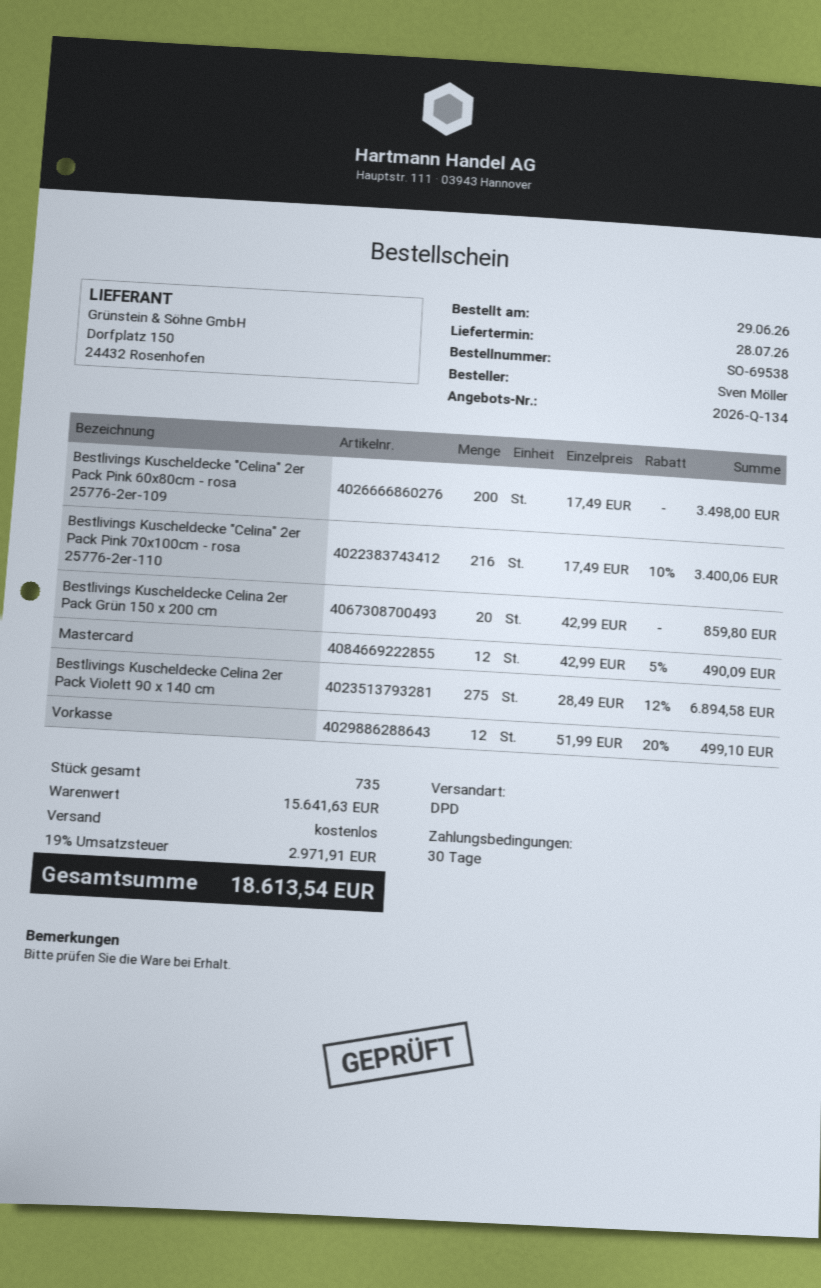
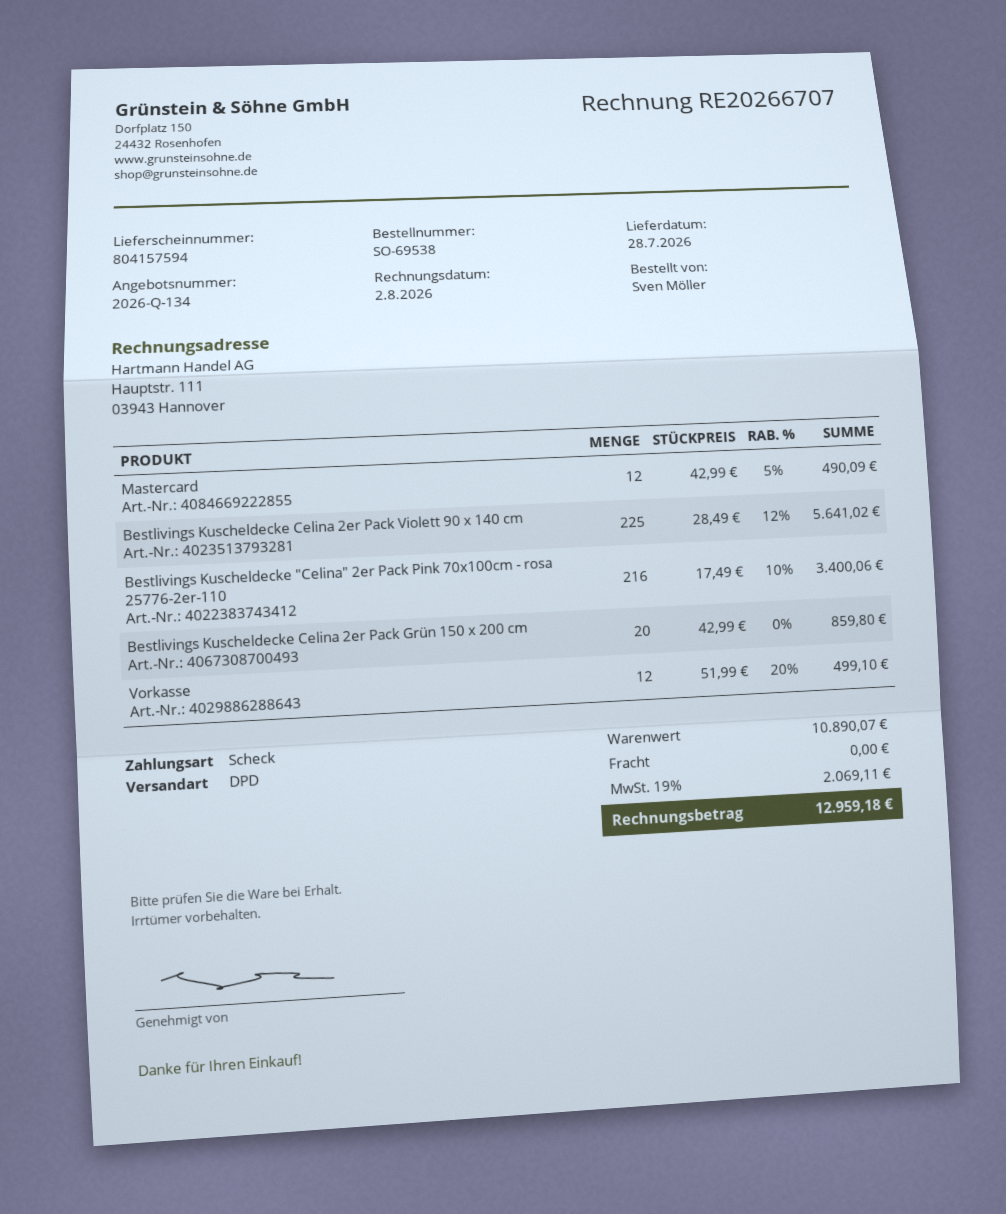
Bestlivings Kuscheldecke "Celina" 2er Pack Pink 60x80cm - rosa 25776-2er-109: 200 x 17.49 = 3498.00 -> none
Bestlivings Kuscheldecke Celina 2er Pack Violett 90 x 140 cm: 275 x 28.49 - 12% = 6894.58 -> 225 x 28.49 - 12% = 5641.02
subtotal: 15641.63 -> 10890.07
tax: 19% = 2971.91 -> 19% = 2069.11
total: 18613.54 -> 12959.18

